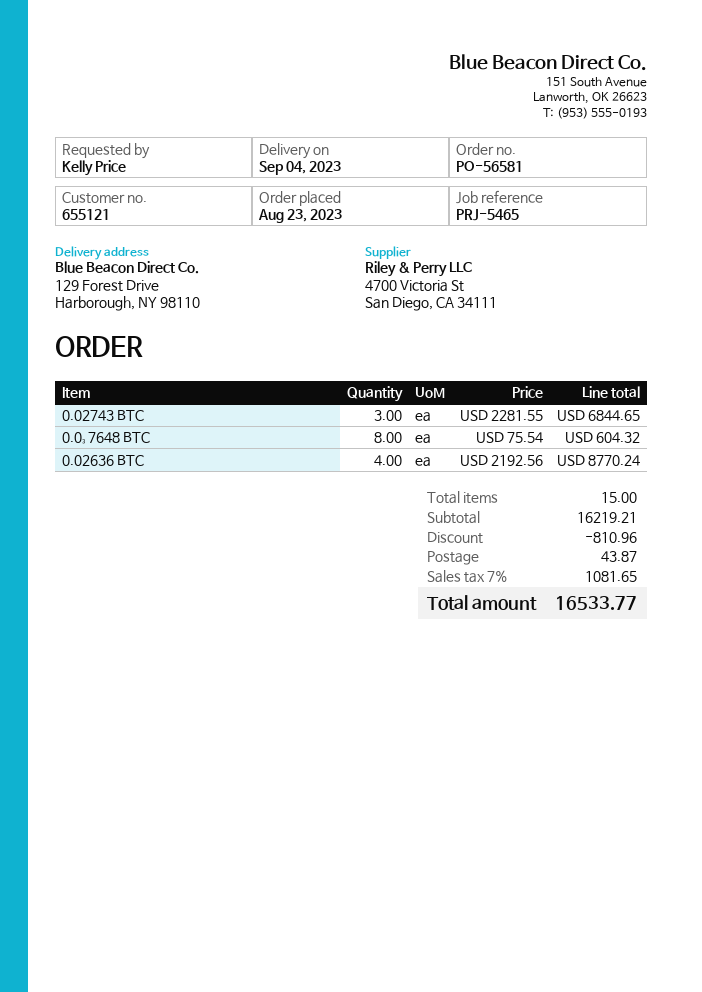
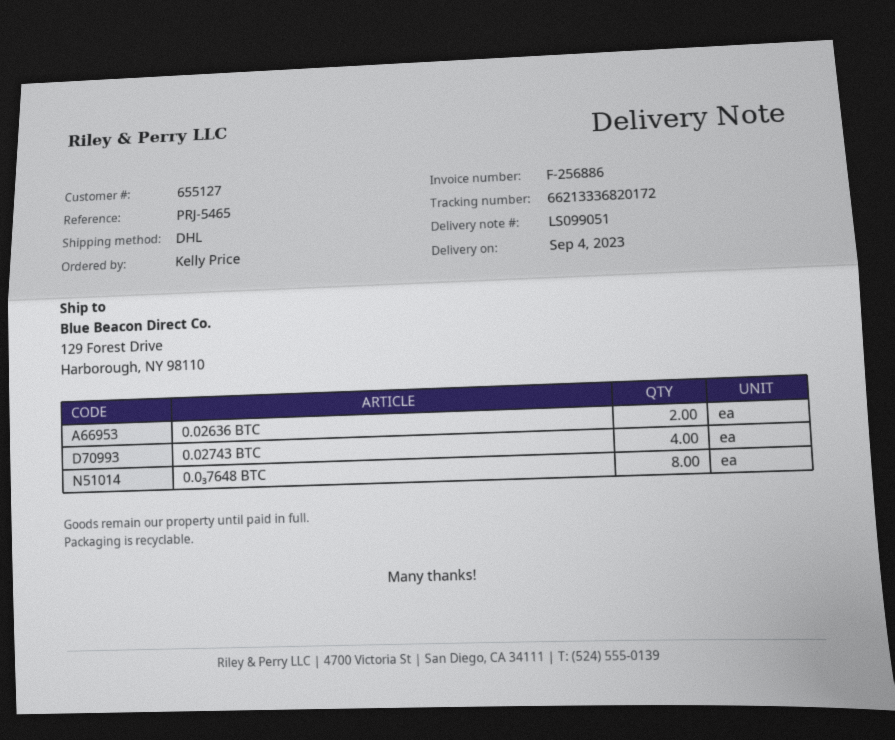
customer number: 655121 -> 655127
0.02743 BTC: 3 -> 4
0.02636 BTC: 4 -> 2

